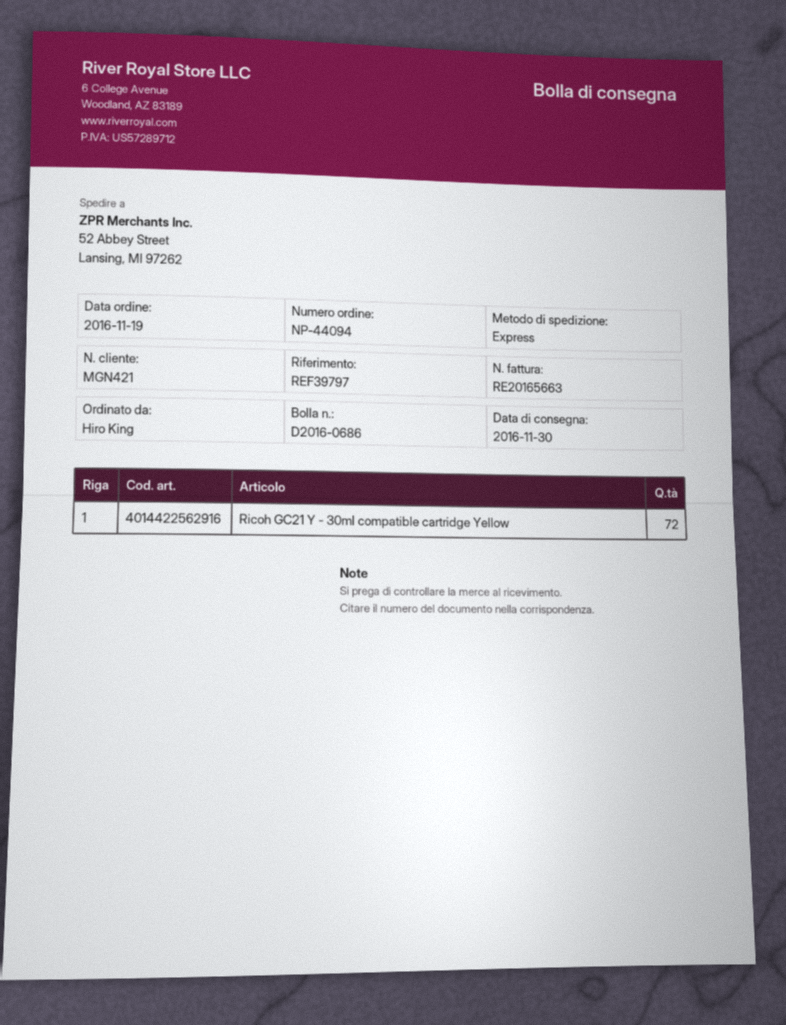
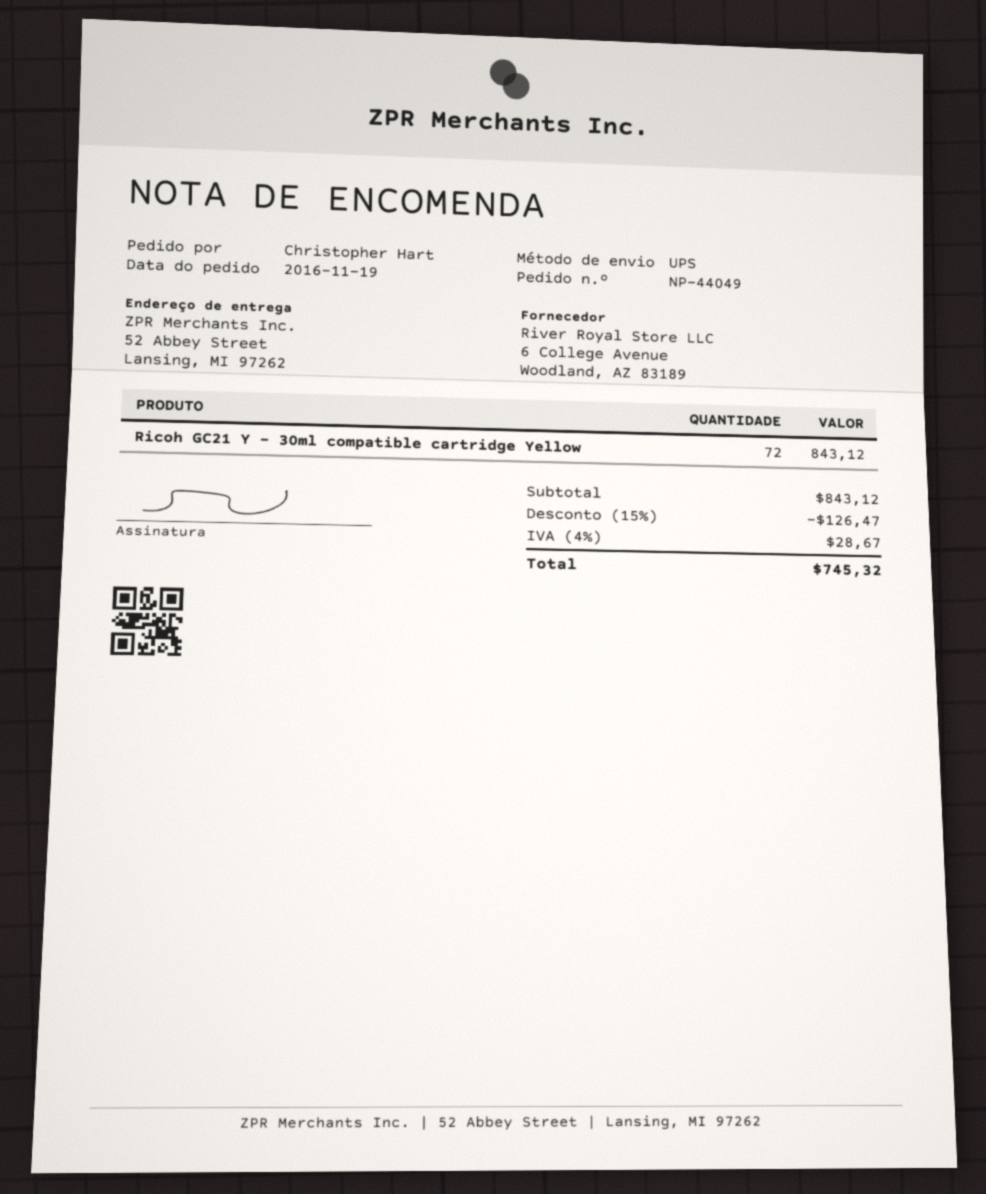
order number: NP-44094 -> NP-44049
ordered by: Hiro King -> Christopher Hart
shipping method: express -> UPS

